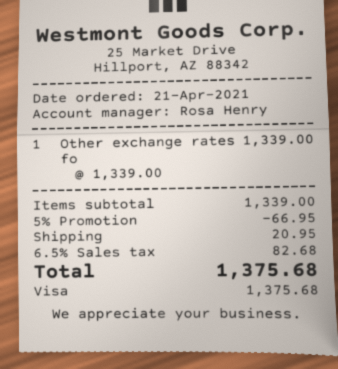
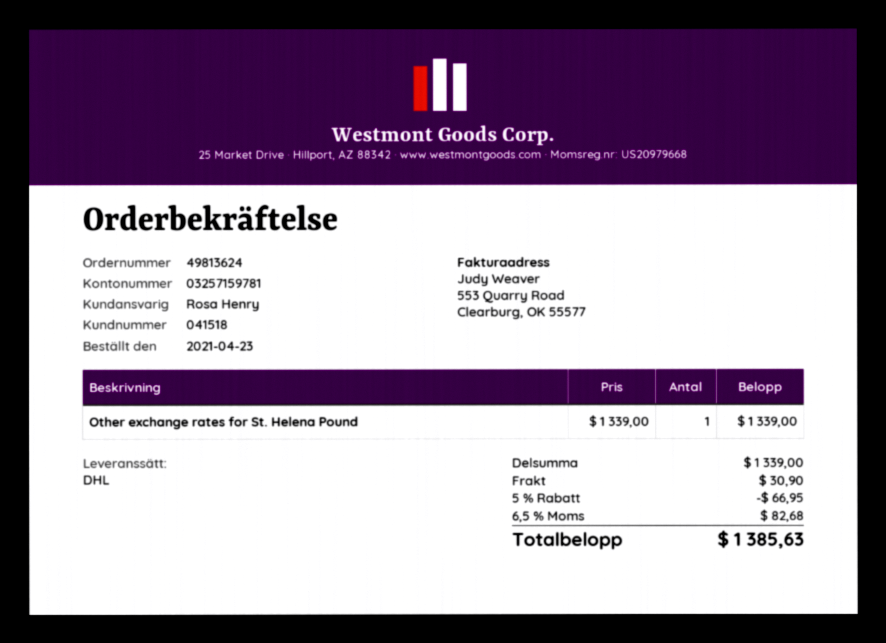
order date: 2021-04-21 -> 2021-04-23
shipping: 20.95 -> 30.90
total: 1375.68 -> 1385.63

